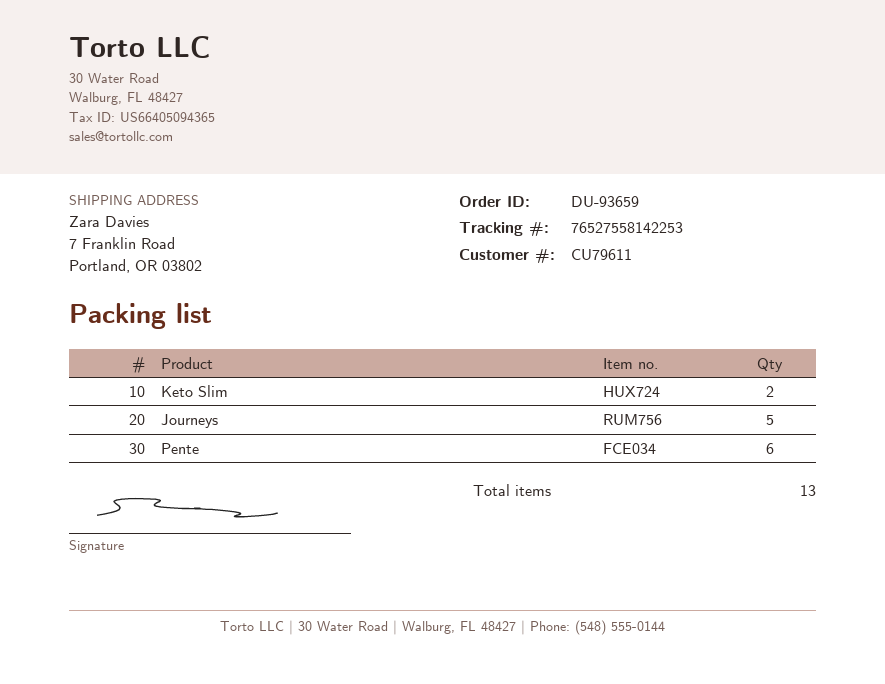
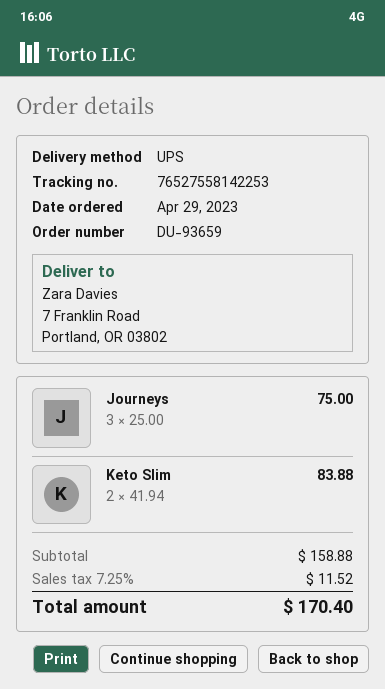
Journeys: 5 -> 3
Pente: 6 -> none

